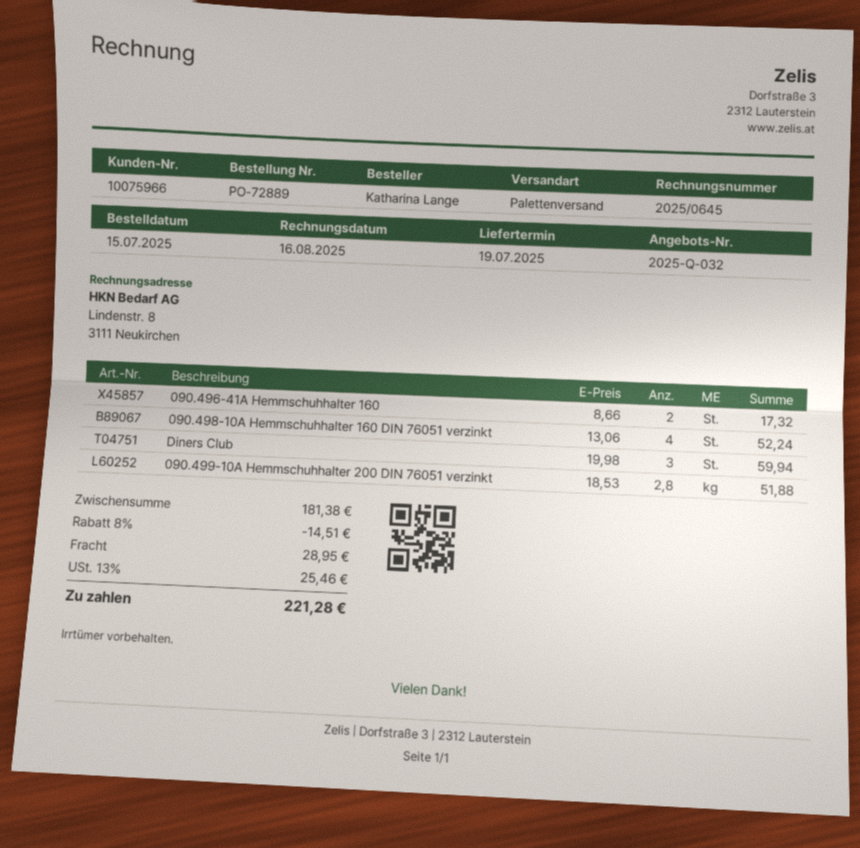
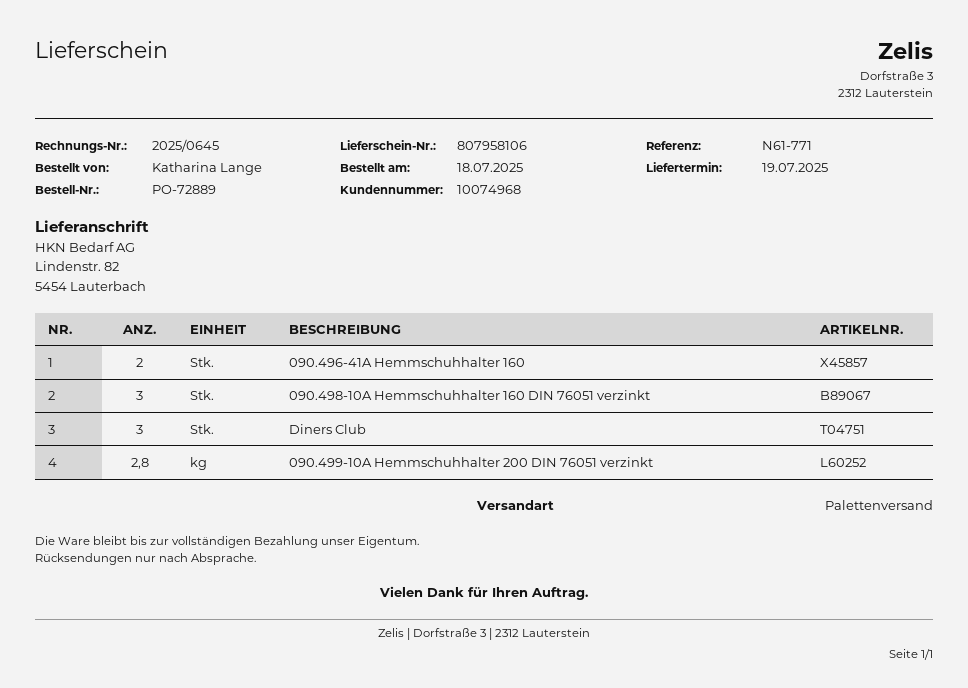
order date: 2025-07-15 -> 2025-07-18
customer number: 10075966 -> 10074968
090.498-10A Hemmschuhhalter 160 DIN 76051 verzinkt: 4 -> 3

